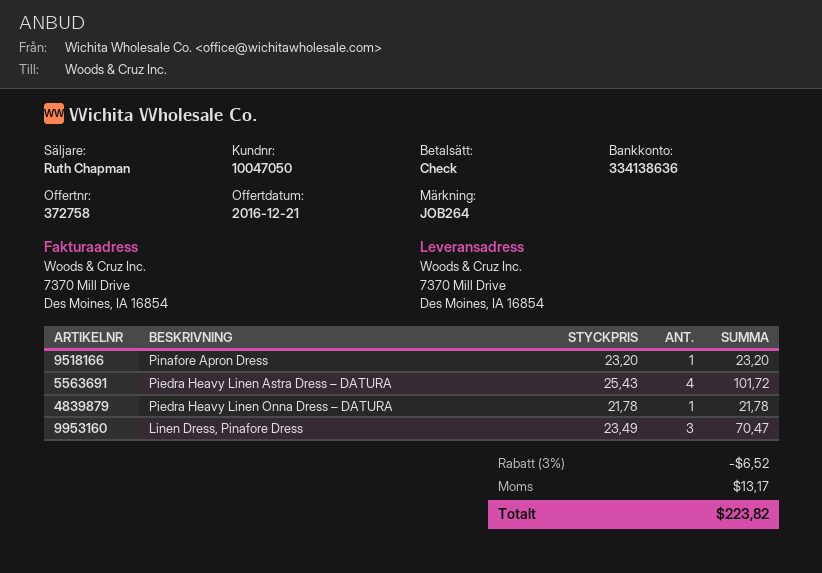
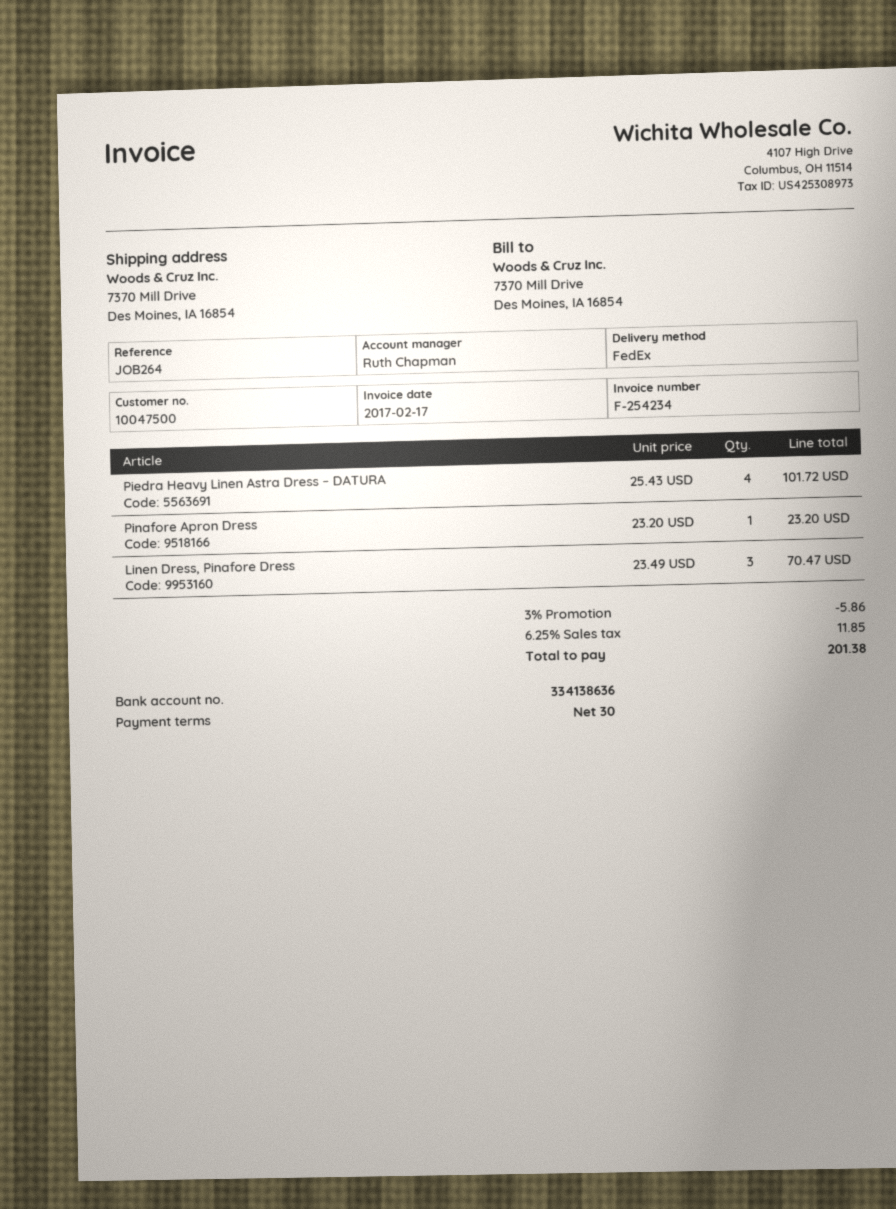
customer number: 10047050 -> 10047500
Piedra Heavy Linen Onna Dress – DATURA: 1 x 21.78 = 21.78 -> none
discount: 3% = 6.52 -> 3% = 5.86
tax: 13.17 -> 11.85
total: 223.82 -> 201.38

